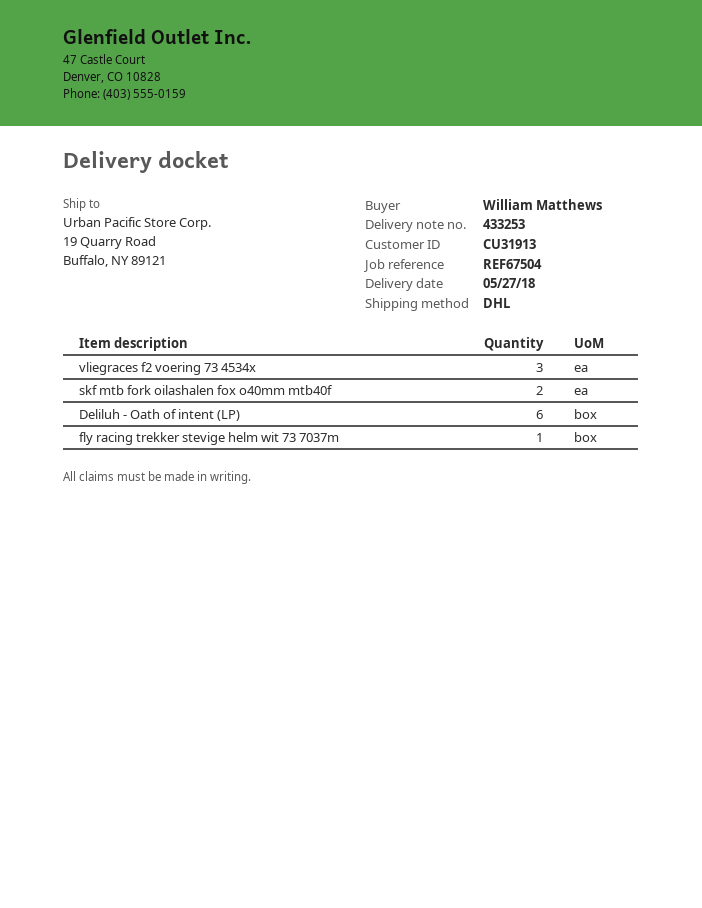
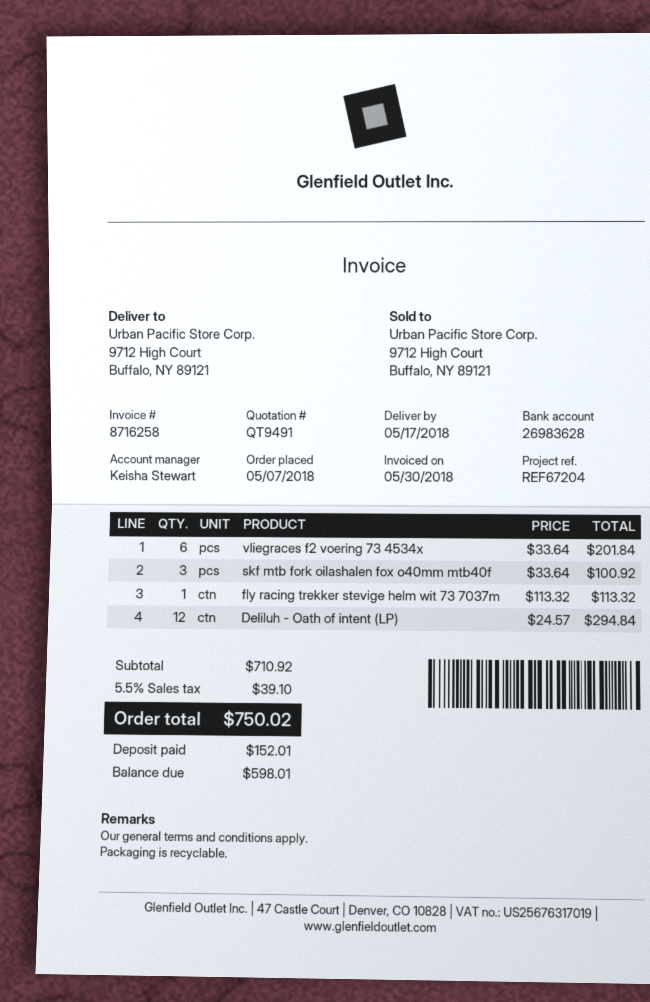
delivery date: 2018-05-27 -> 2018-05-17
reference: REF67504 -> REF67204
ship to: 19 Quarry Road, Buffalo, NY 89121 -> 9712 High Court, Buffalo, NY 89121
vliegraces f2 voering 73 4534x: 3 -> 6
skf mtb fork oilashalen fox o40mm mtb40f: 2 -> 3
Deliluh - Oath of intent (LP): 6 -> 12

